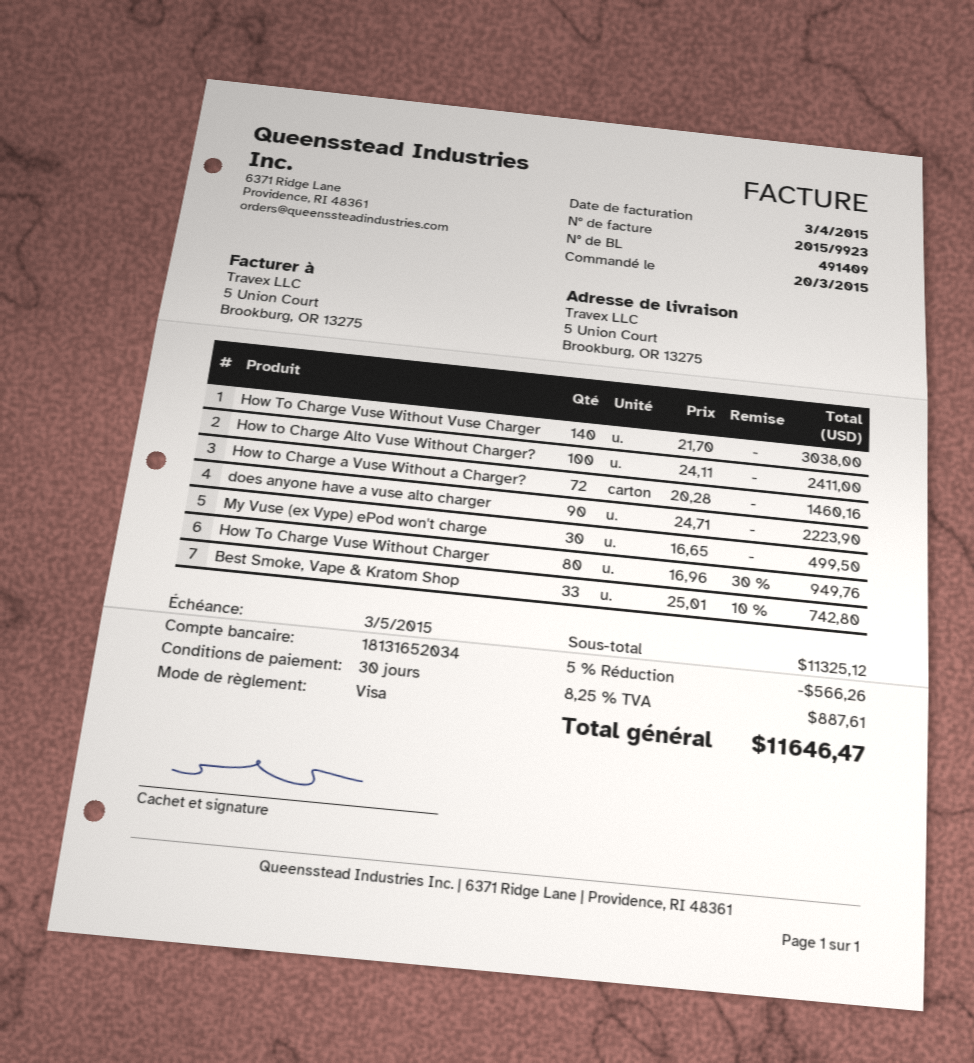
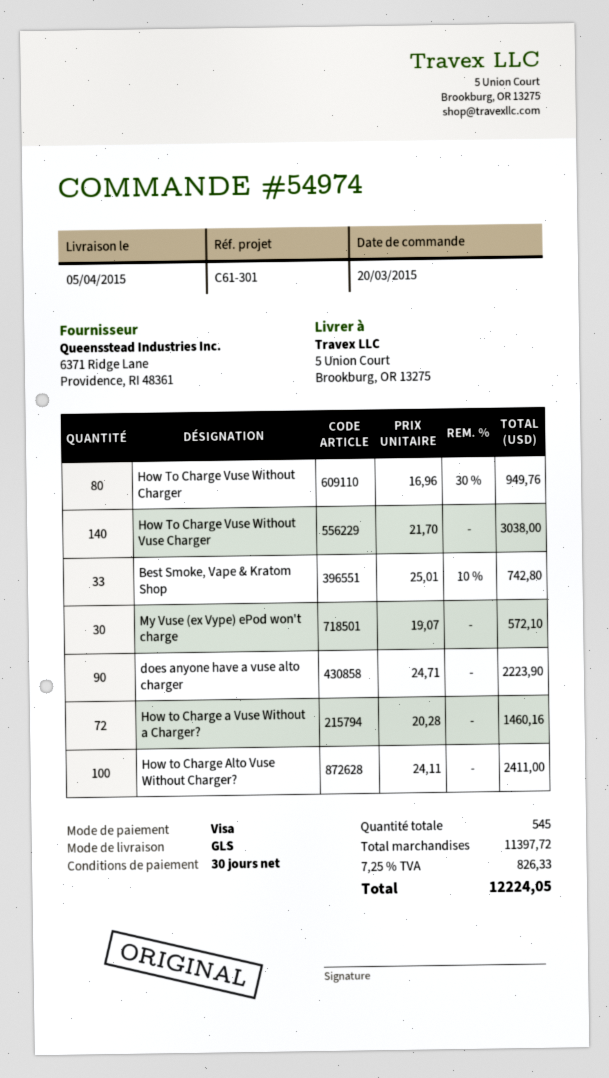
My Vuse (ex Vype) ePod won't charge: 30 x 16.65 = 499.50 -> 30 x 19.07 = 572.10
subtotal: 11325.12 -> 11397.72
discount: 5% = 566.26 -> none
tax: 8.25% = 887.61 -> 7.25% = 826.33
total: 11646.47 -> 12224.05

